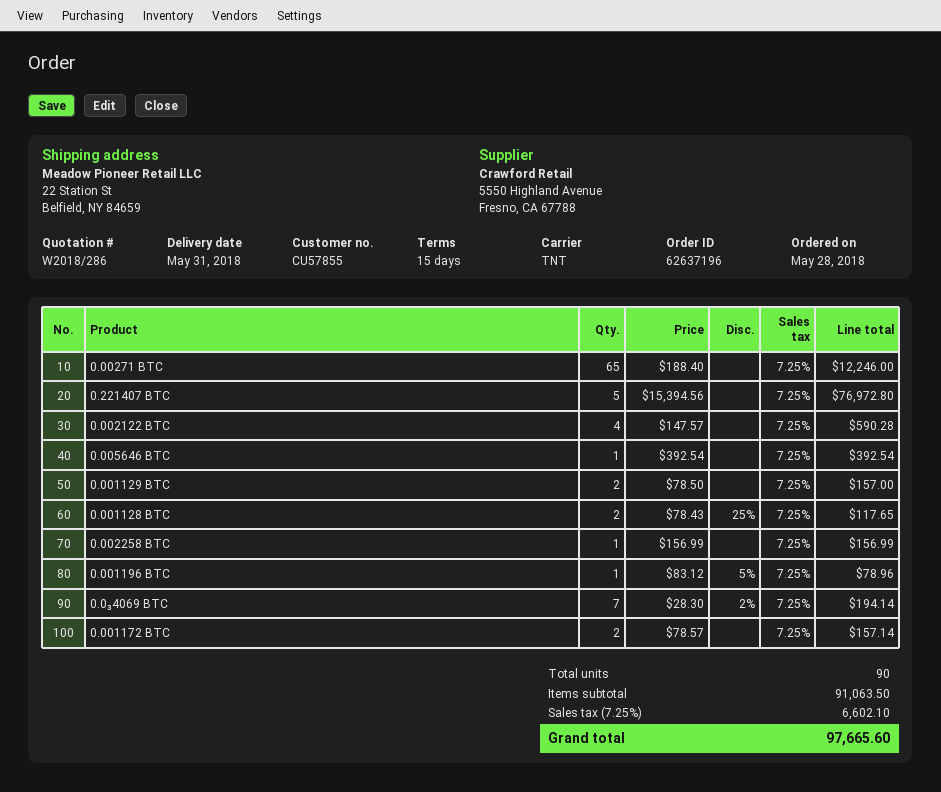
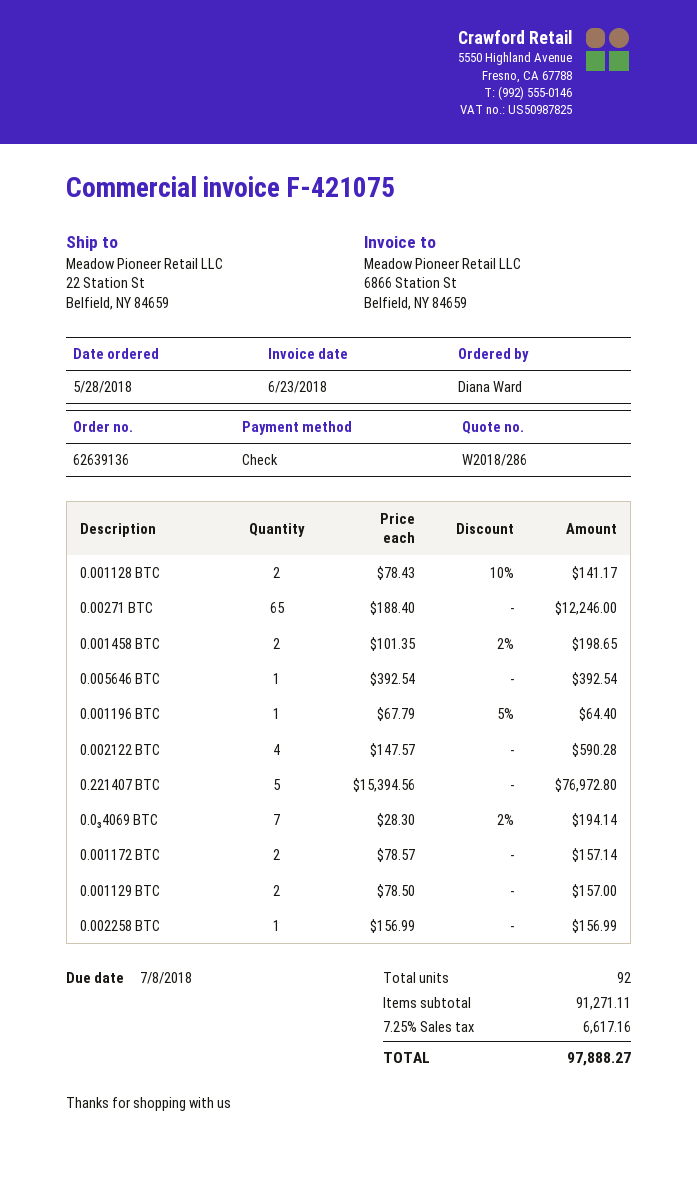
order number: 62637196 -> 62639136
0.001128 BTC: 2 x 78.43 - 25% = 117.65 -> 2 x 78.43 - 10% = 141.17
0.001196 BTC: 1 x 83.12 - 5% = 78.96 -> 1 x 67.79 - 5% = 64.40
0.001458 BTC: none -> 2 x 101.35 - 2% = 198.65
total quantity: 90 -> 92
subtotal: 91063.50 -> 91271.11
tax: 7.25% = 6602.10 -> 7.25% = 6617.16
total: 97665.60 -> 97888.27

